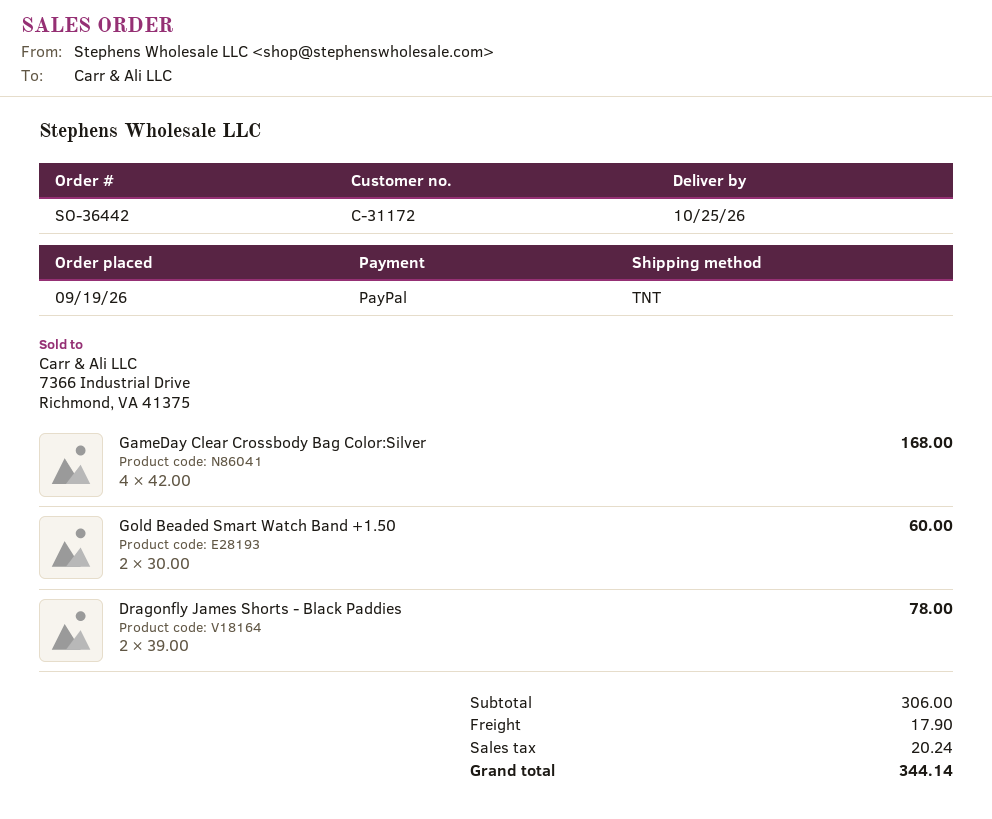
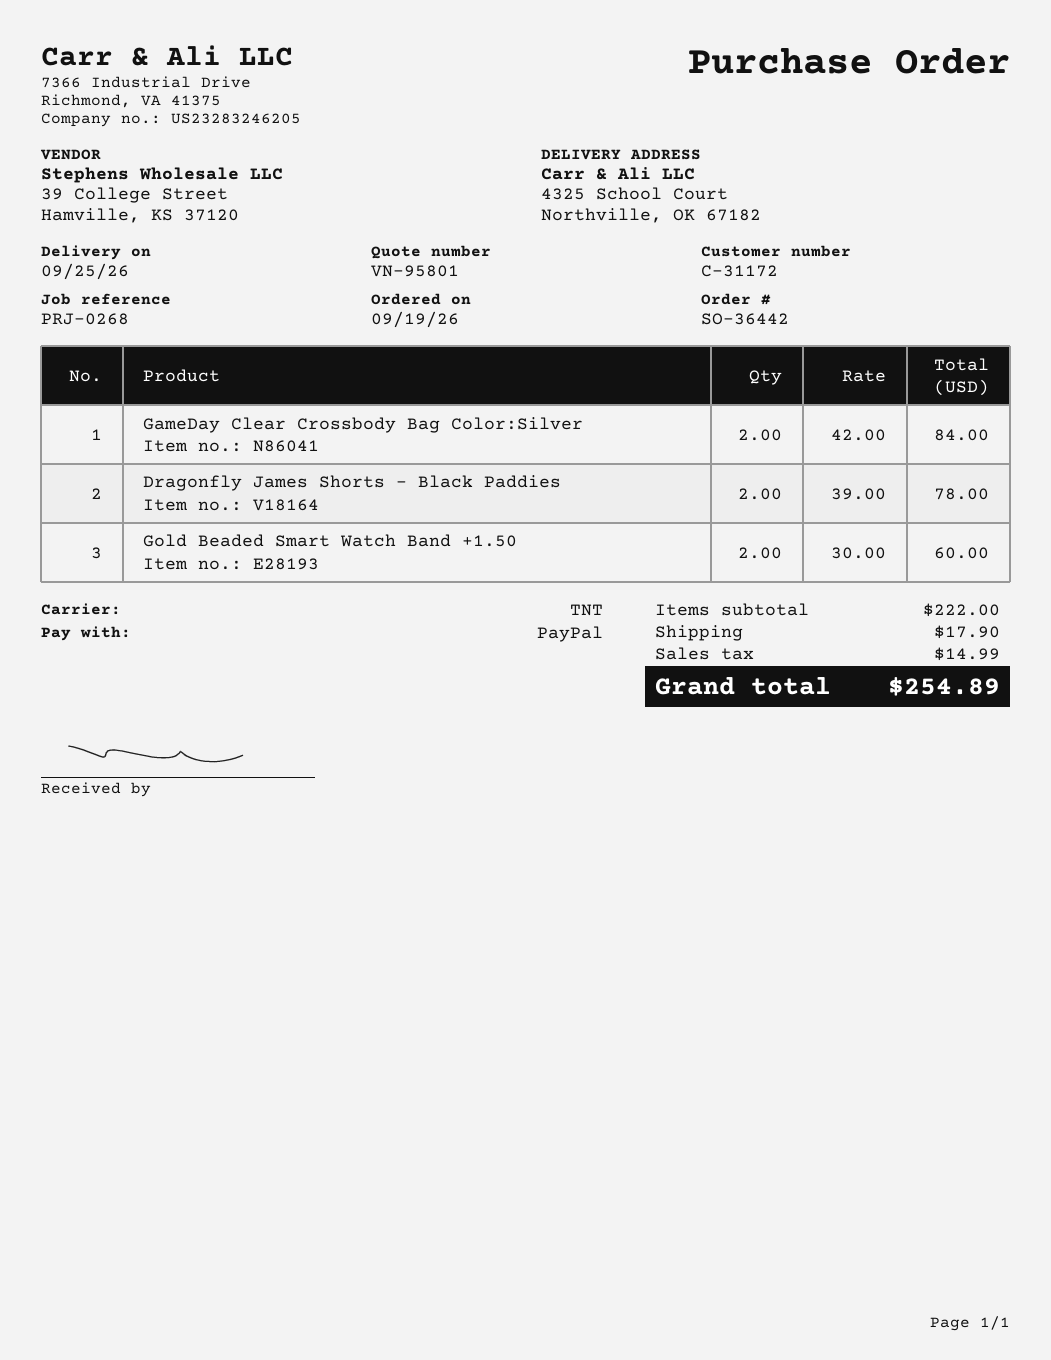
delivery date: 2026-10-25 -> 2026-09-25
GameDay Clear Crossbody Bag Color:Silver: 4 x 42.00 = 168.00 -> 2 x 42.00 = 84.00
subtotal: 306.00 -> 222.00
tax: 20.24 -> 14.99
total: 344.14 -> 254.89

